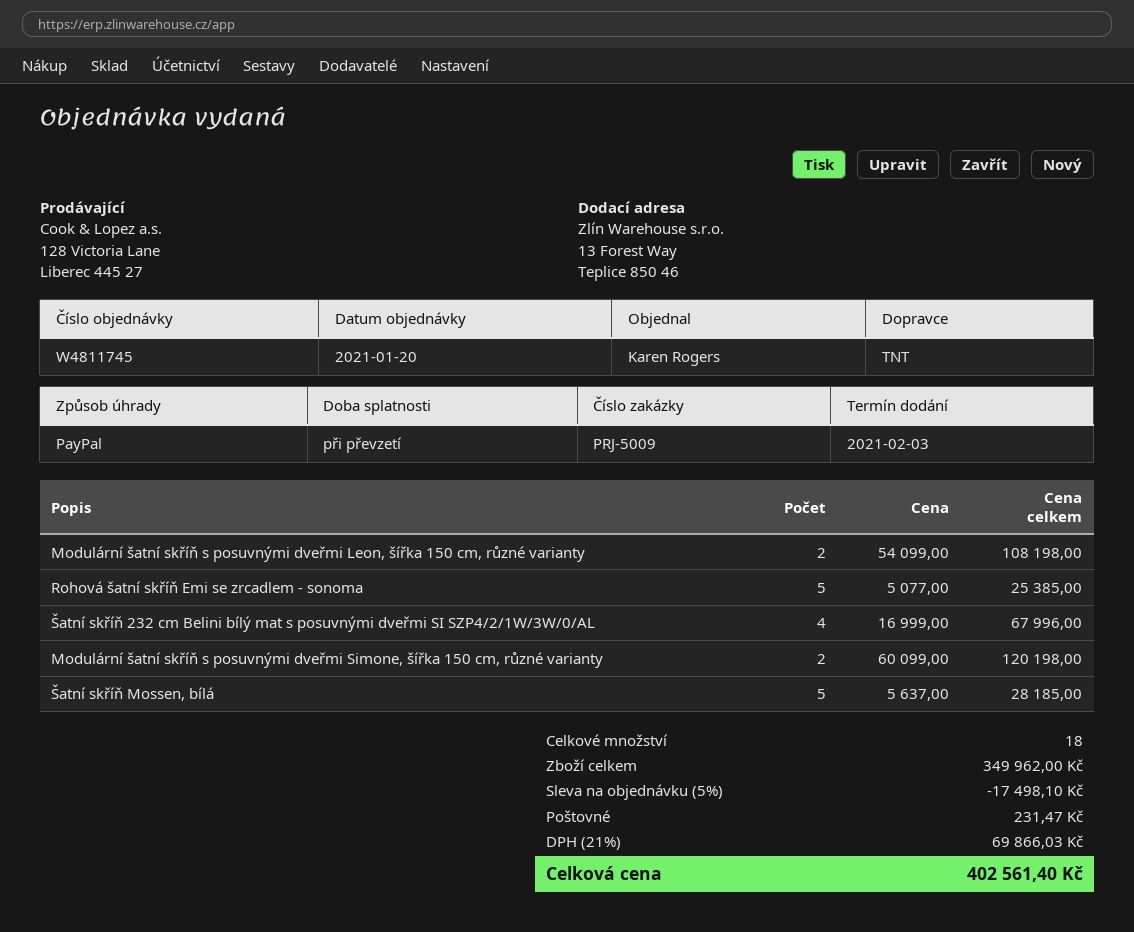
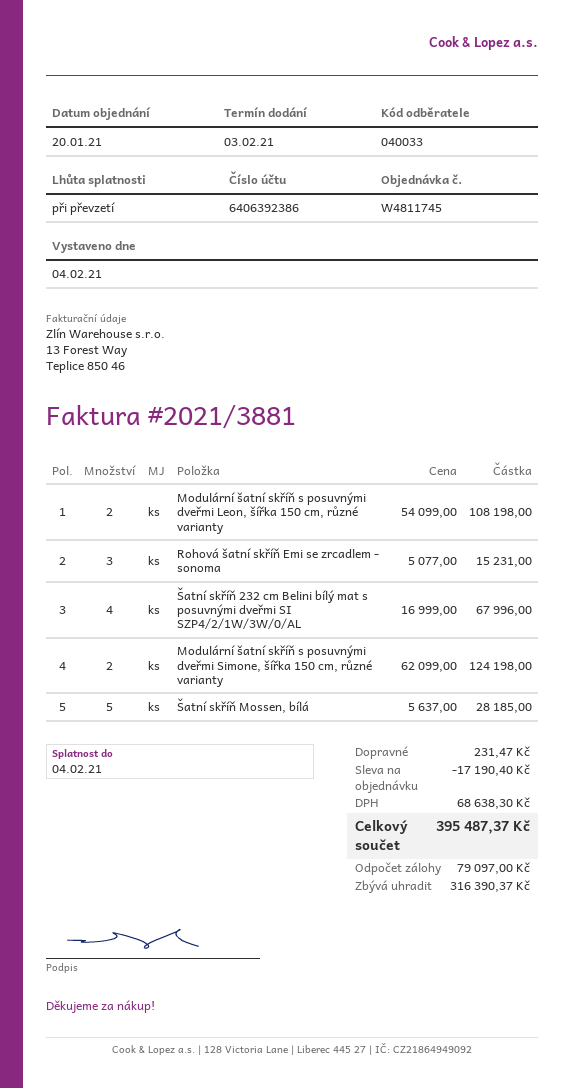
Rohová šatní skříň Emi se zrcadlem - sonoma: 5 x 5077.00 = 25385.00 -> 3 x 5077.00 = 15231.00
Modulární šatní skříň s posuvnými dveřmi Simone, šířka 150 cm, různé varianty: 2 x 60099.00 = 120198.00 -> 2 x 62099.00 = 124198.00
discount: 17498.10 -> 17190.40
tax: 69866.03 -> 68638.30
total: 402561.40 -> 395487.37

